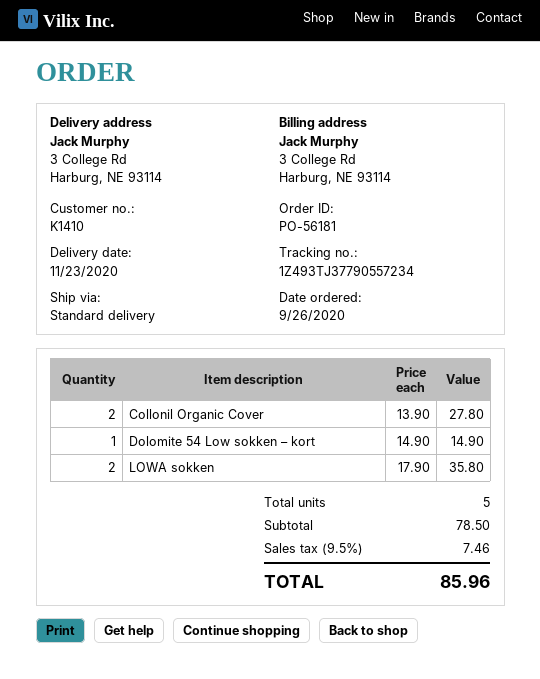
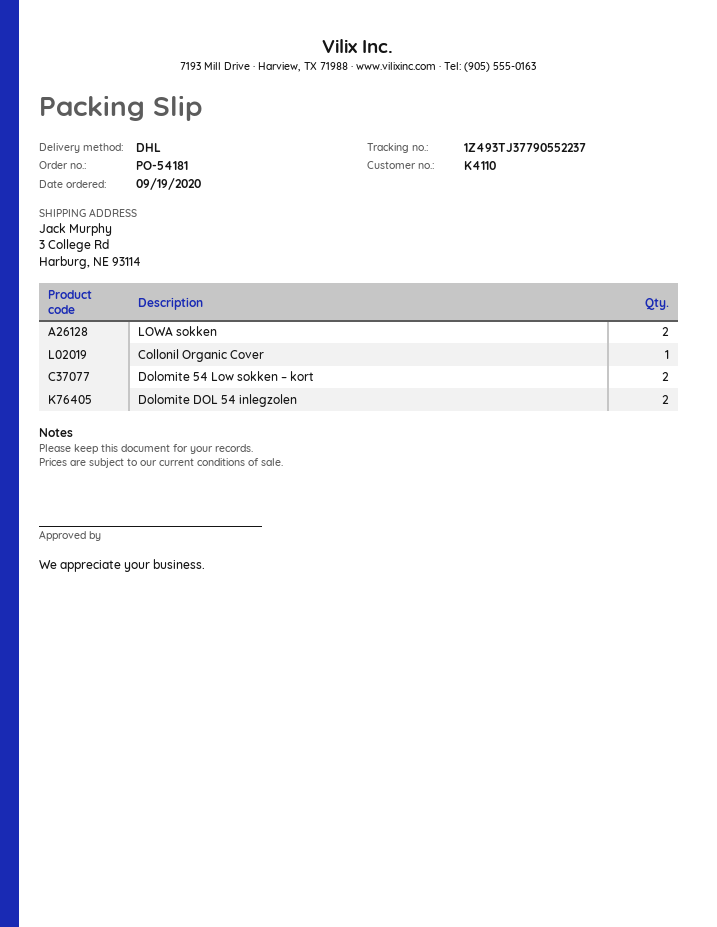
order number: PO-56181 -> PO-54181
order date: 2020-09-26 -> 2020-09-19
customer number: K1410 -> K4110
shipping method: standard -> DHL
tracking number: 1Z493TJ37790557234 -> 1Z493TJ37790552237
Collonil Organic Cover: 2 -> 1
Dolomite 54 Low sokken – kort: 1 -> 2
Dolomite DOL 54 inlegzolen: none -> 2

